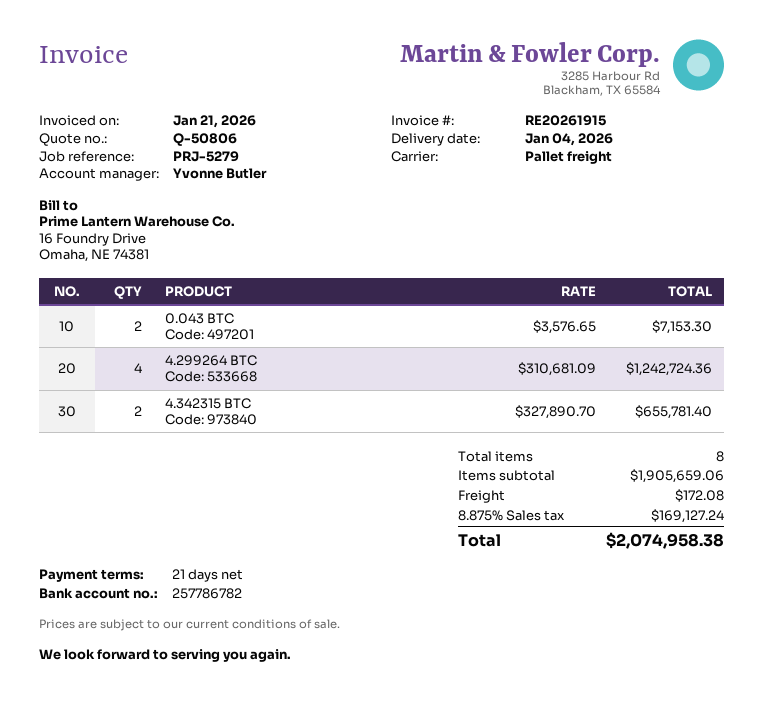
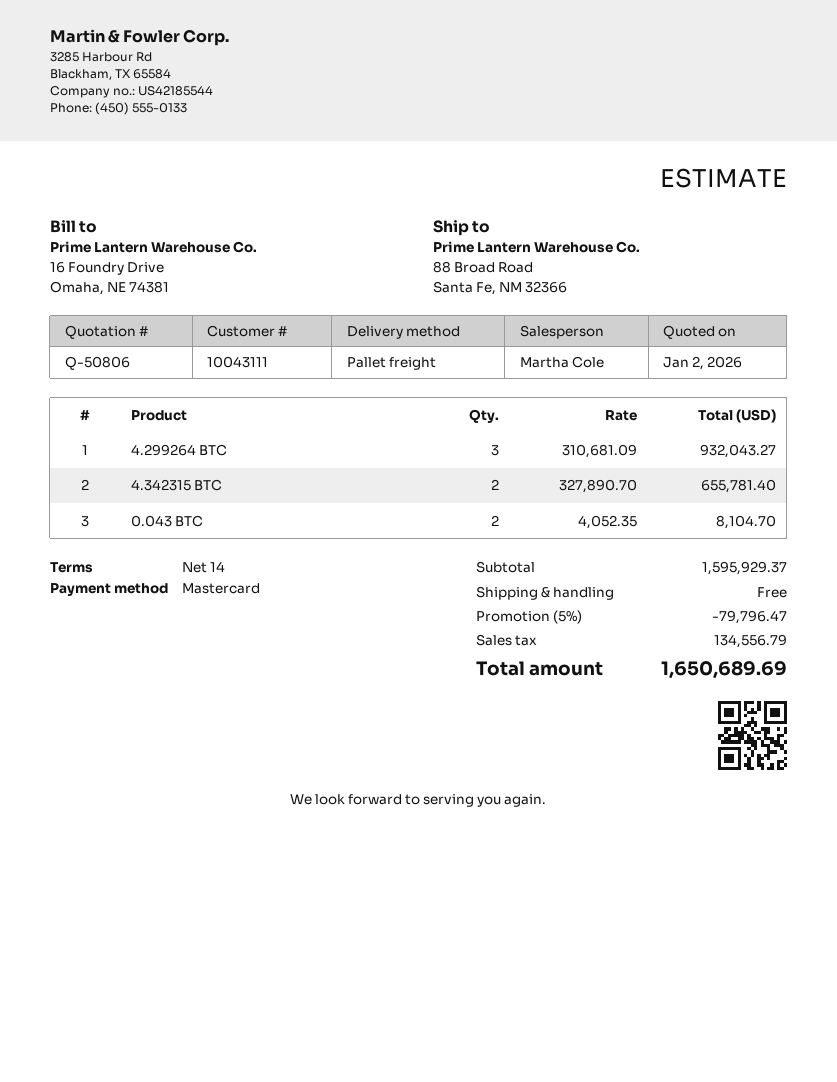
payment terms: 21 days -> 14 days
sales rep: Yvonne Butler -> Martha Cole
0.043 BTC: 2 x 3576.65 = 7153.30 -> 2 x 4052.35 = 8104.70
4.299264 BTC: 4 x 310681.09 = 1242724.36 -> 3 x 310681.09 = 932043.27
subtotal: 1905659.06 -> 1595929.37
discount: none -> 5% = 79796.47
shipping: 172.08 -> 0.00
tax: 169127.24 -> 134556.79
total: 2074958.38 -> 1650689.69

